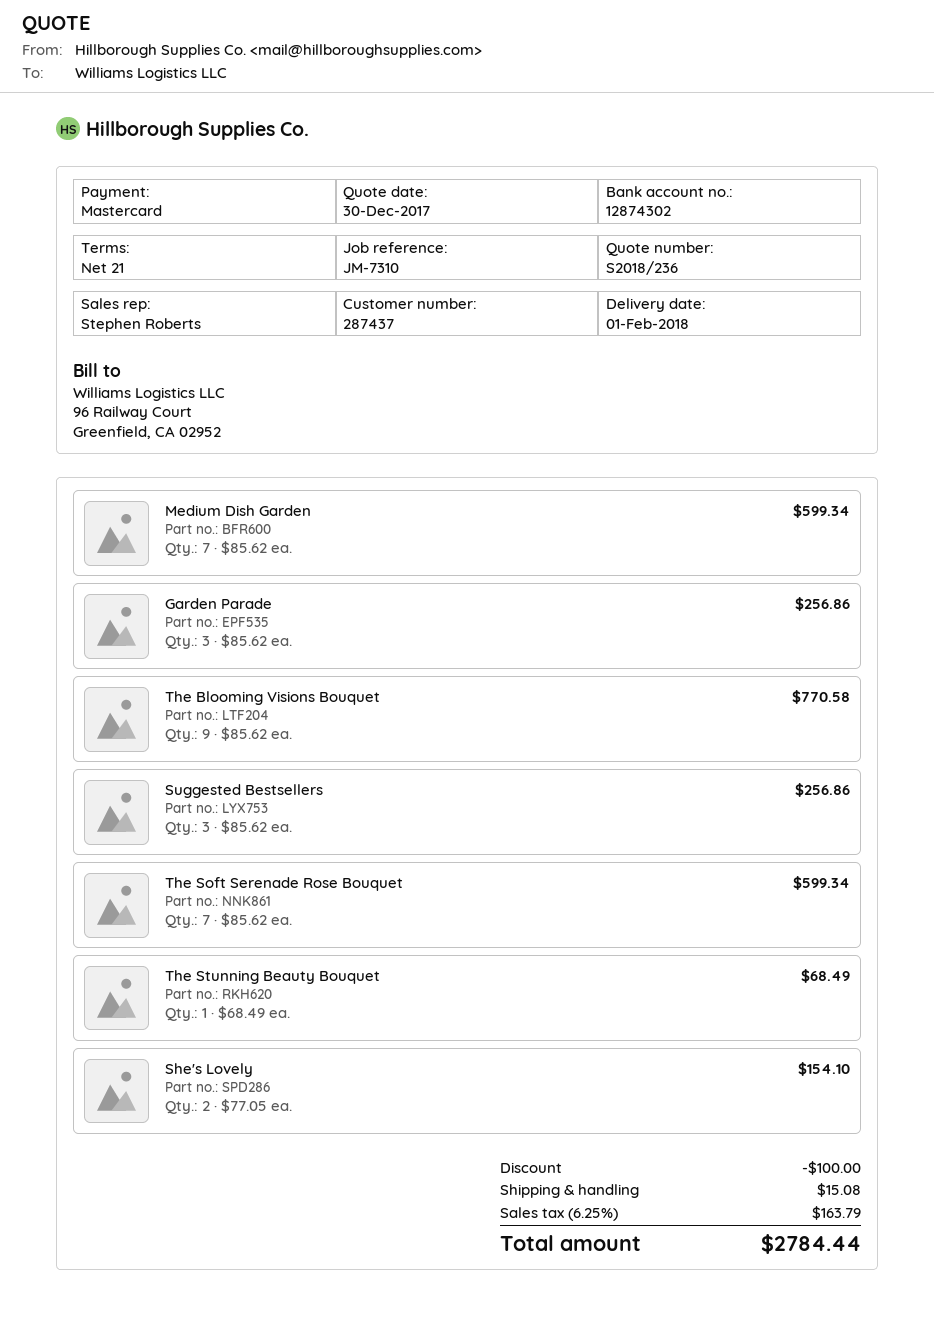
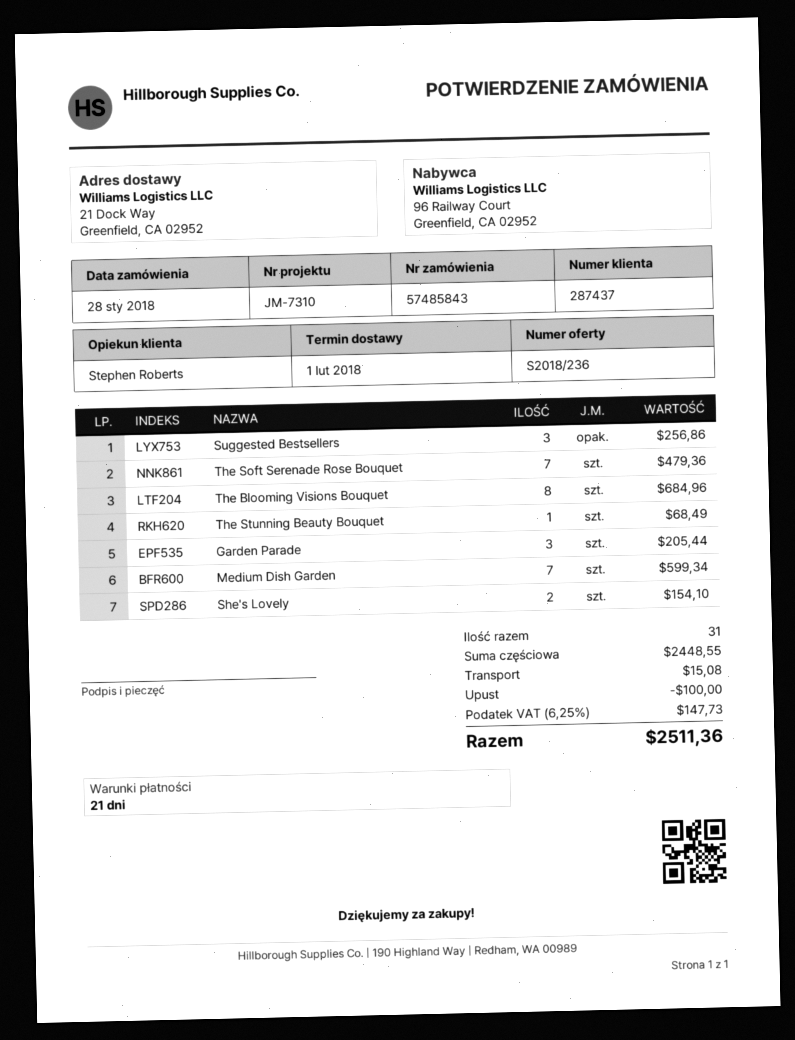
Garden Parade: 3 for 256.86 -> 3 for 205.44
The Blooming Visions Bouquet: 9 for 770.58 -> 8 for 684.96
The Soft Serenade Rose Bouquet: 7 for 599.34 -> 7 for 479.36
tax: 6.25% = 163.79 -> 6.25% = 147.73
total: 2784.44 -> 2511.36

